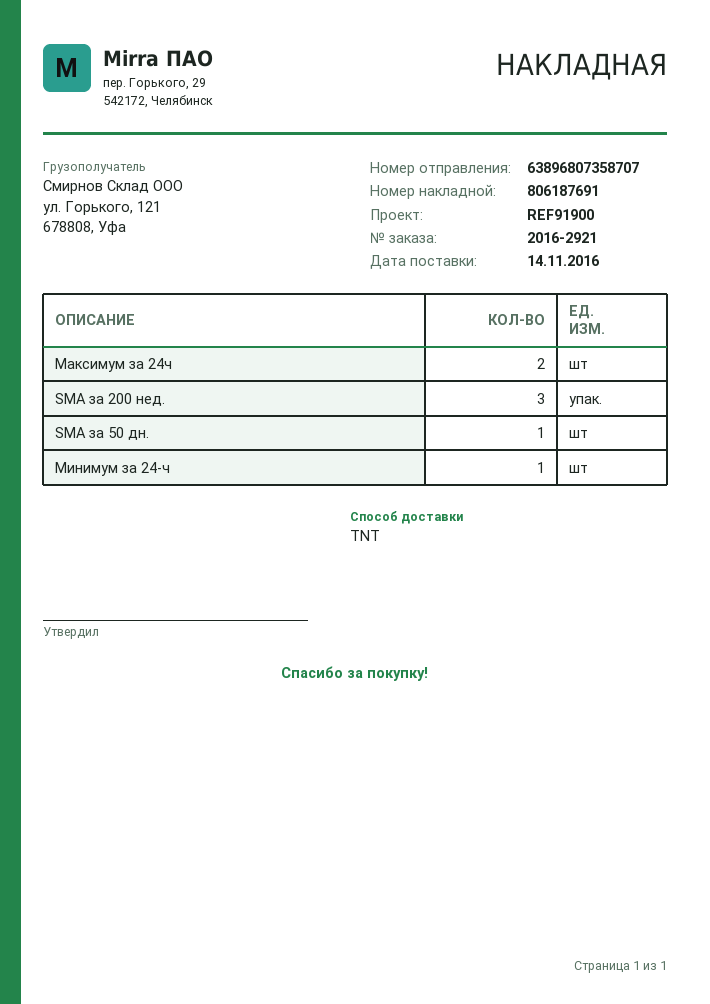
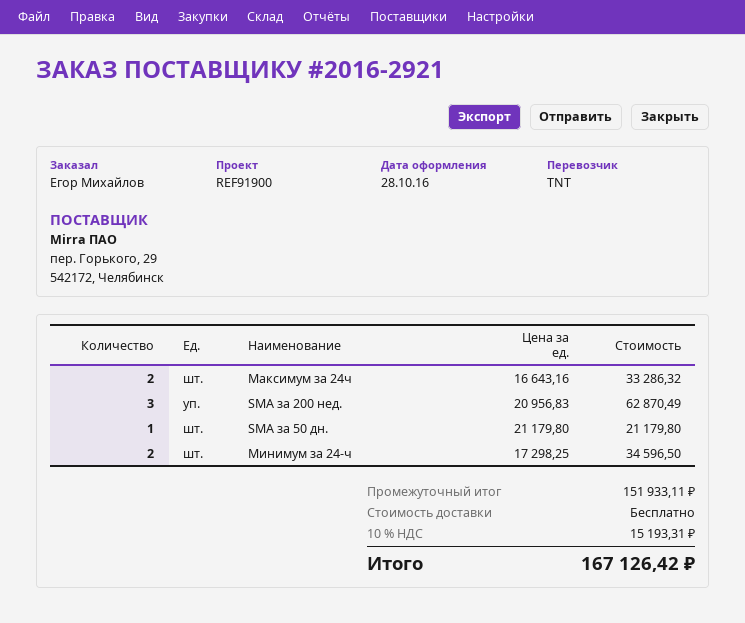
Минимум за 24-ч: 1 -> 2

